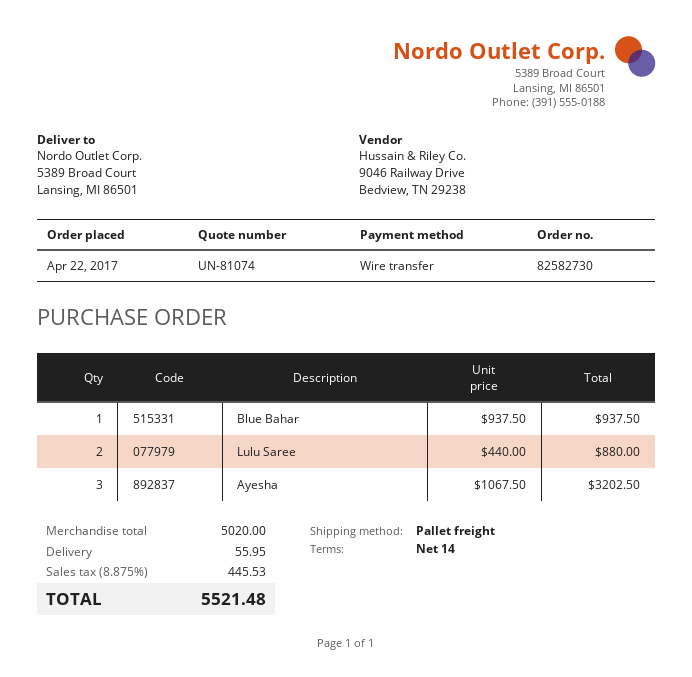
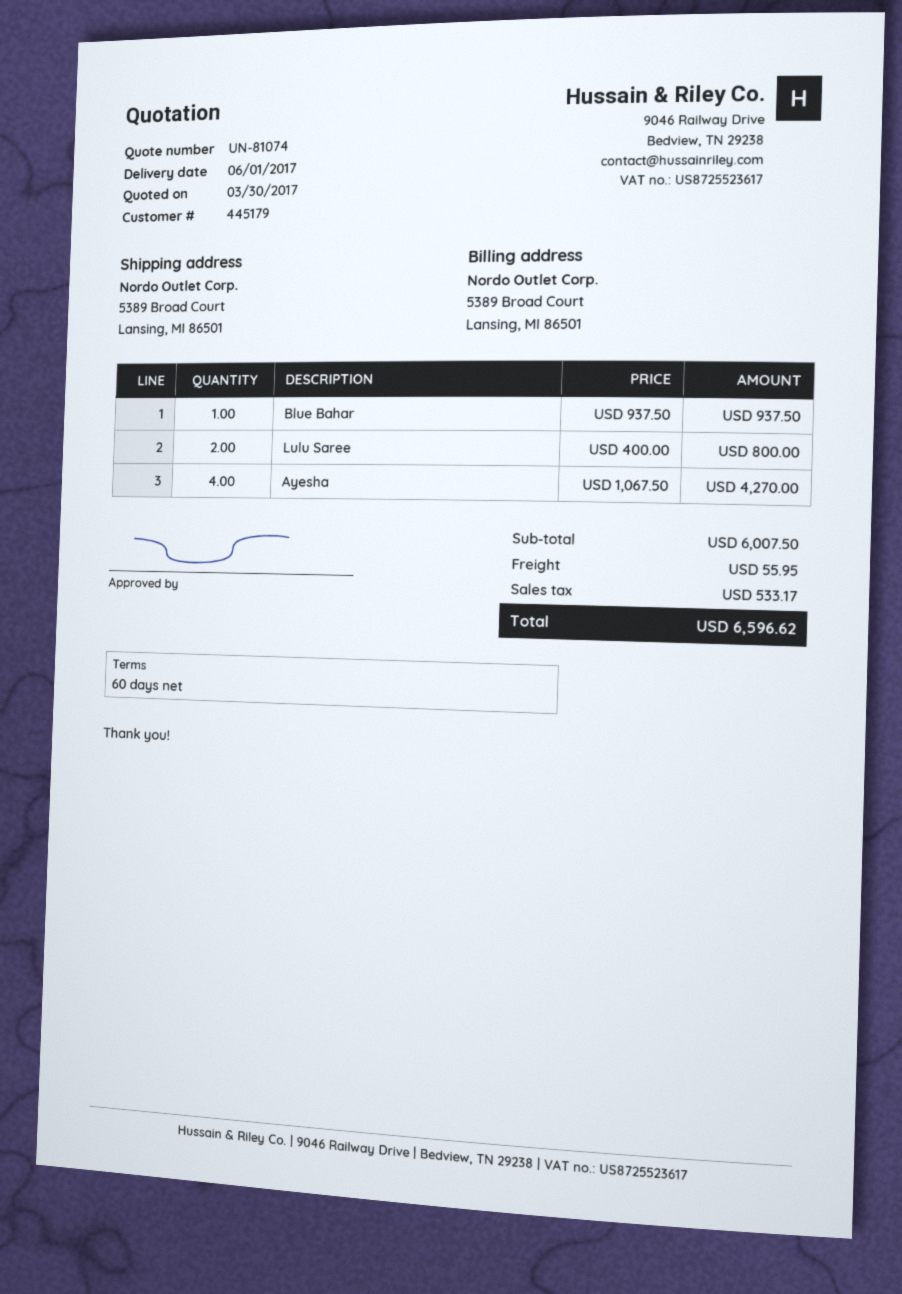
payment terms: 14 days -> 60 days
Lulu Saree: 2 x 440.00 = 880.00 -> 2 x 400.00 = 800.00
Ayesha: 3 x 1067.50 = 3202.50 -> 4 x 1067.50 = 4270.00
subtotal: 5020.00 -> 6007.50
tax: 445.53 -> 533.17
total: 5521.48 -> 6596.62

